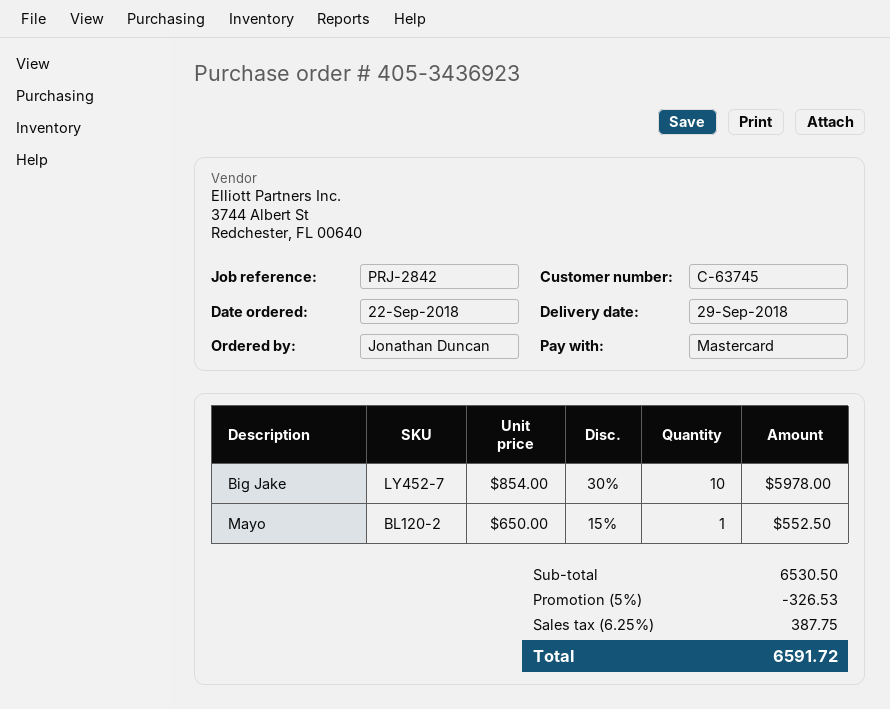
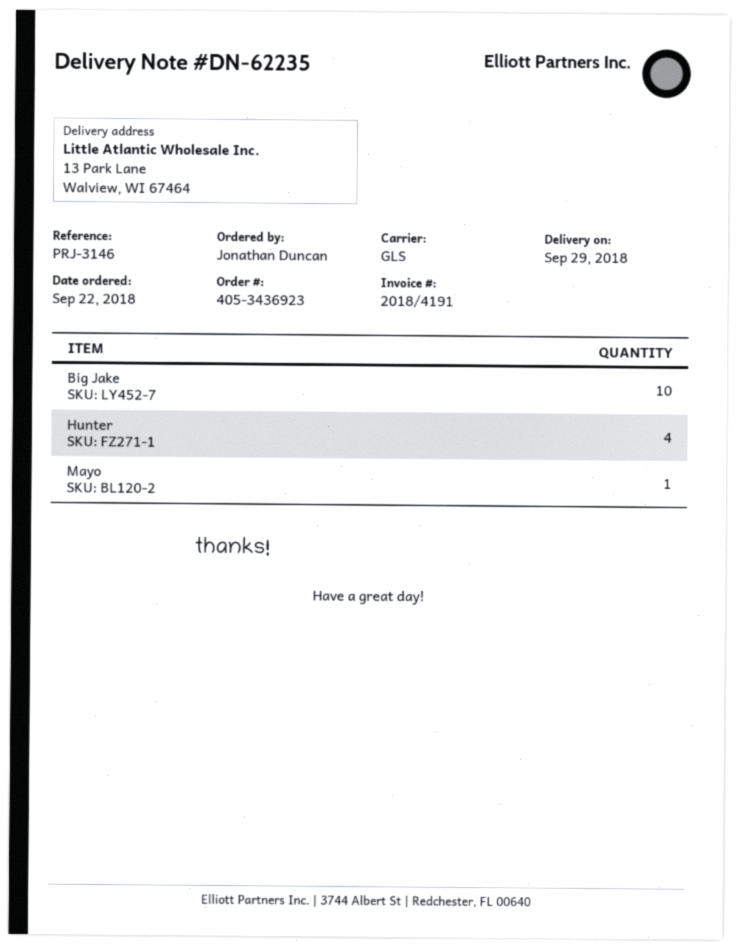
reference: PRJ-2842 -> PRJ-3146
Hunter: none -> 4

